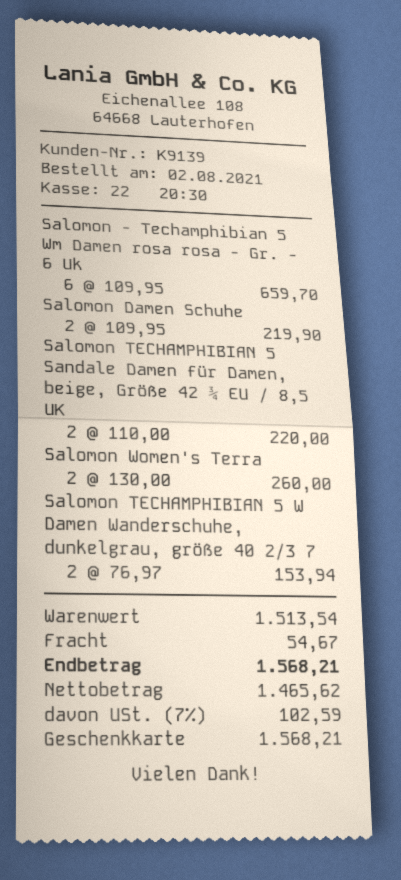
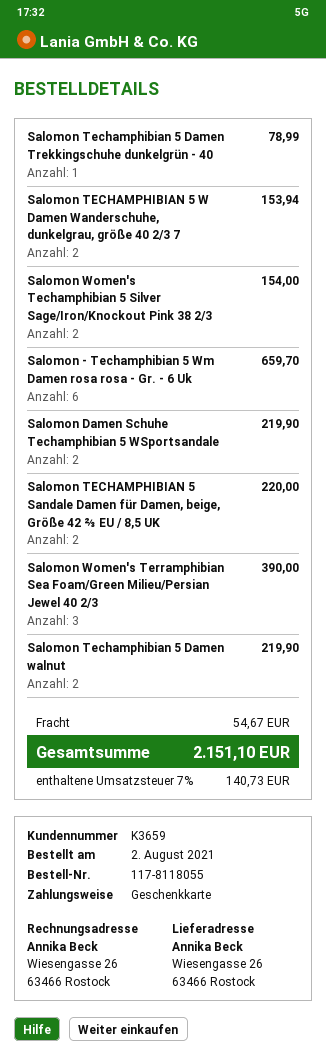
customer number: K9139 -> K3659
Salomon Women's Terra: 2 for 260.00 -> 3 for 390.00
Salomon Techamphibian 5 Damen Trekkingschuhe dunkelgrün - 40: none -> 1 for 78.99
Salomon Women's Techamphibian 5 Silver Sage/Iron/Knockout Pink 38 2/3: none -> 2 for 154.00
Salomon Techamphibian 5 Damen walnut: none -> 2 for 219.90
tax: 7% = 102.59 -> 7% = 140.73
total: 1568.21 -> 2151.10

